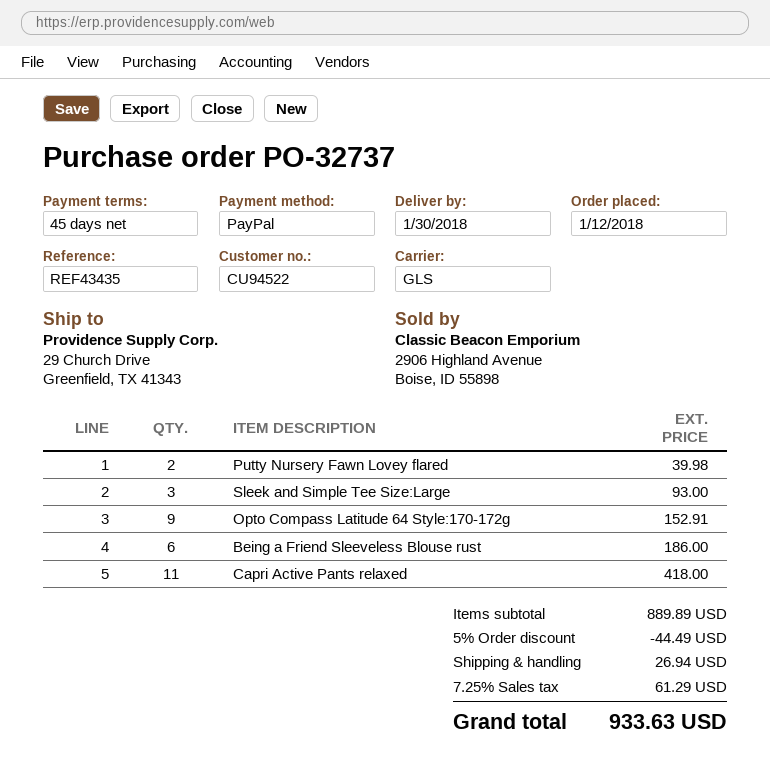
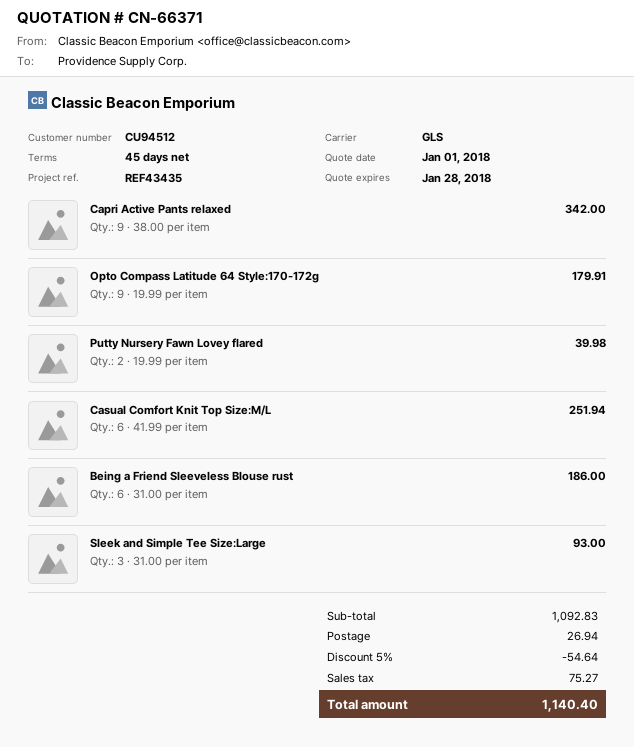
customer number: CU94522 -> CU94512
Opto Compass Latitude 64 Style:170-172g: 9 for 152.91 -> 9 for 179.91
Capri Active Pants relaxed: 11 for 418.00 -> 9 for 342.00
Casual Comfort Knit Top Size:M/L: none -> 6 for 251.94
subtotal: 889.89 -> 1092.83
discount: 5% = 44.49 -> 5% = 54.64
tax: 61.29 -> 75.27
total: 933.63 -> 1140.40

